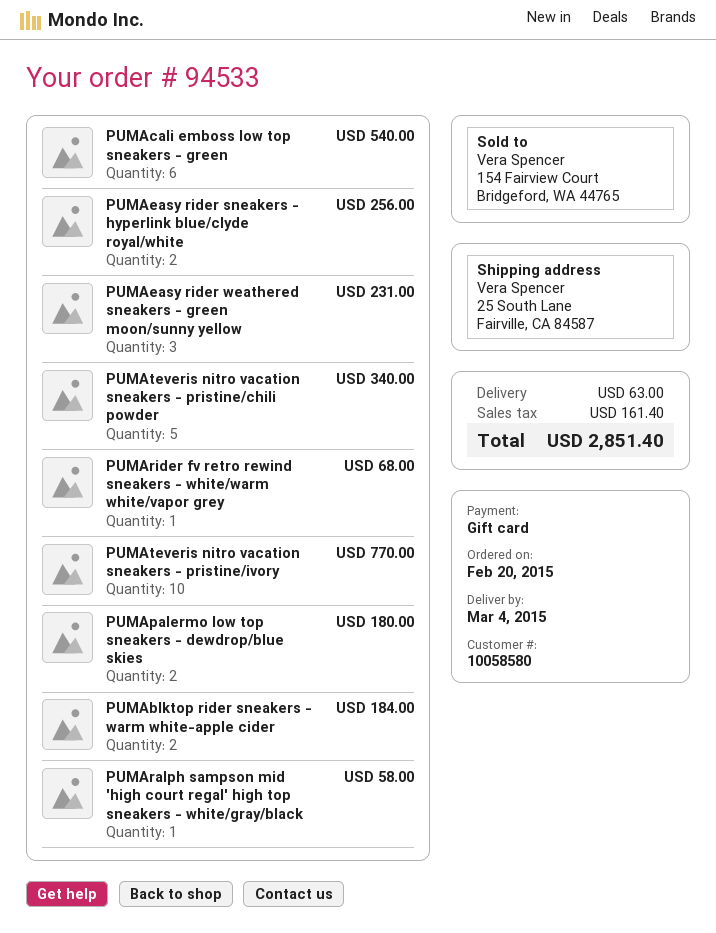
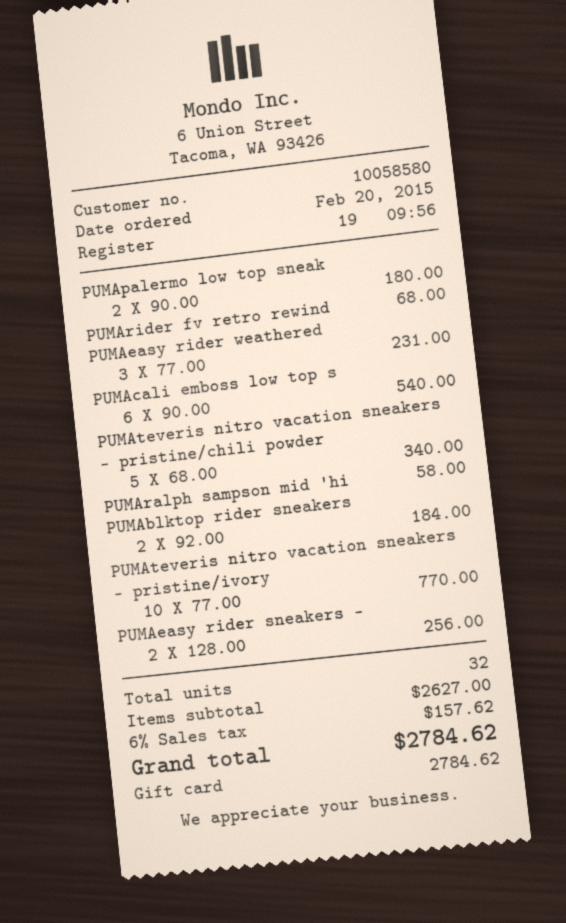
shipping: 63.00 -> none
tax: 161.40 -> 157.62
total: 2851.40 -> 2784.62

